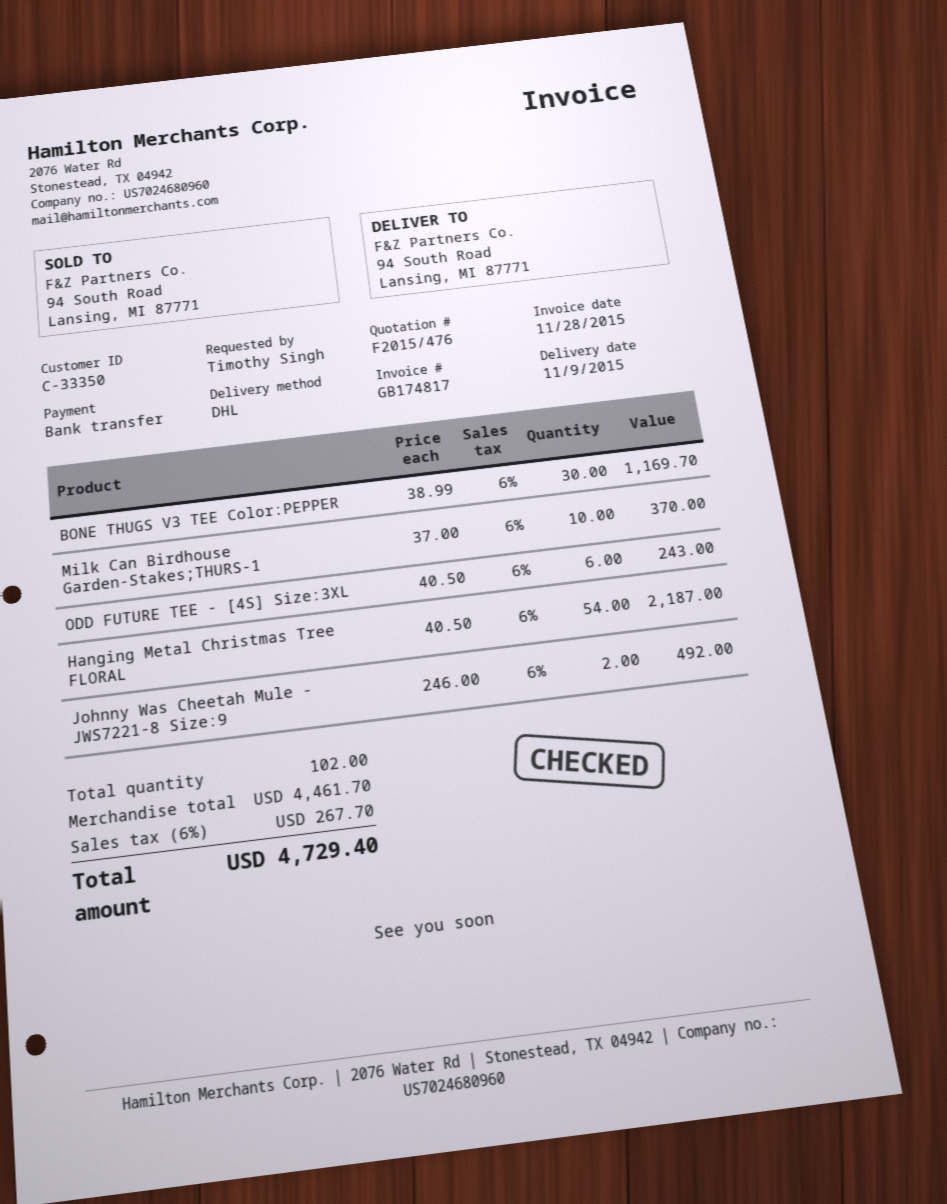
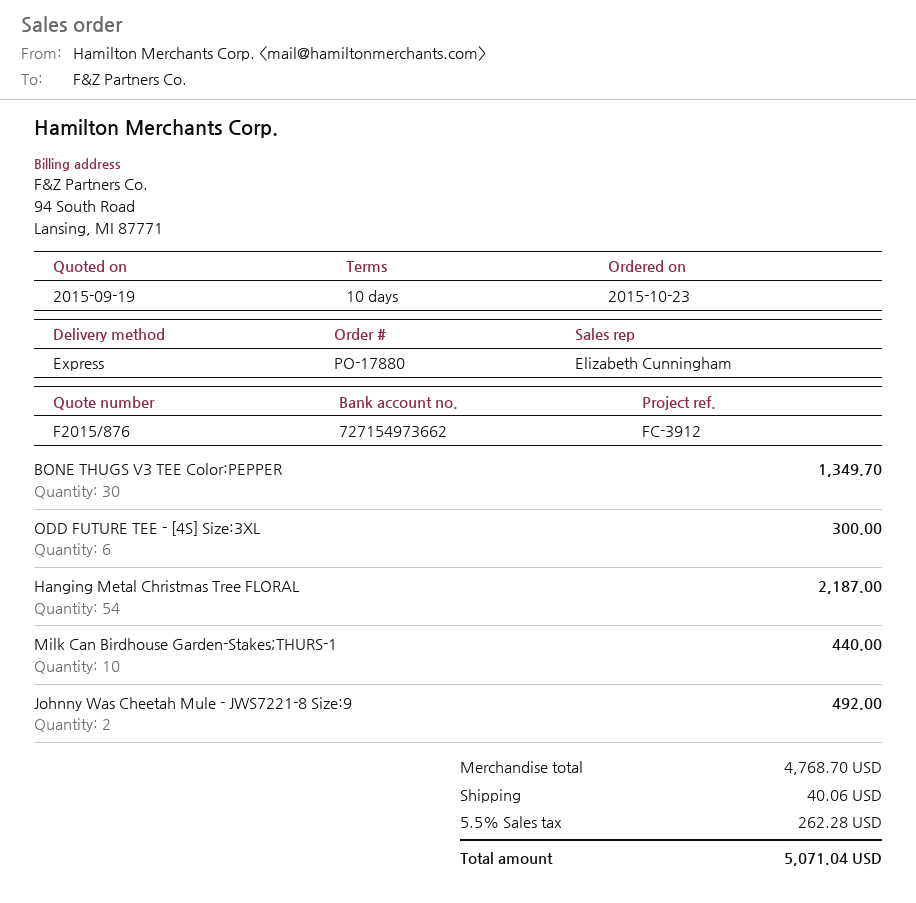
quote number: F2015/476 -> F2015/876
shipping method: DHL -> express
BONE THUGS V3 TEE Color:PEPPER: 30 for 1169.70 -> 30 for 1349.70
Milk Can Birdhouse Garden-Stakes;THURS-1: 10 for 370.00 -> 10 for 440.00
ODD FUTURE TEE - [4S] Size:3XL: 6 for 243.00 -> 6 for 300.00
subtotal: 4461.70 -> 4768.70
shipping: none -> 40.06
tax: 6% = 267.70 -> 5.5% = 262.28
total: 4729.40 -> 5071.04

